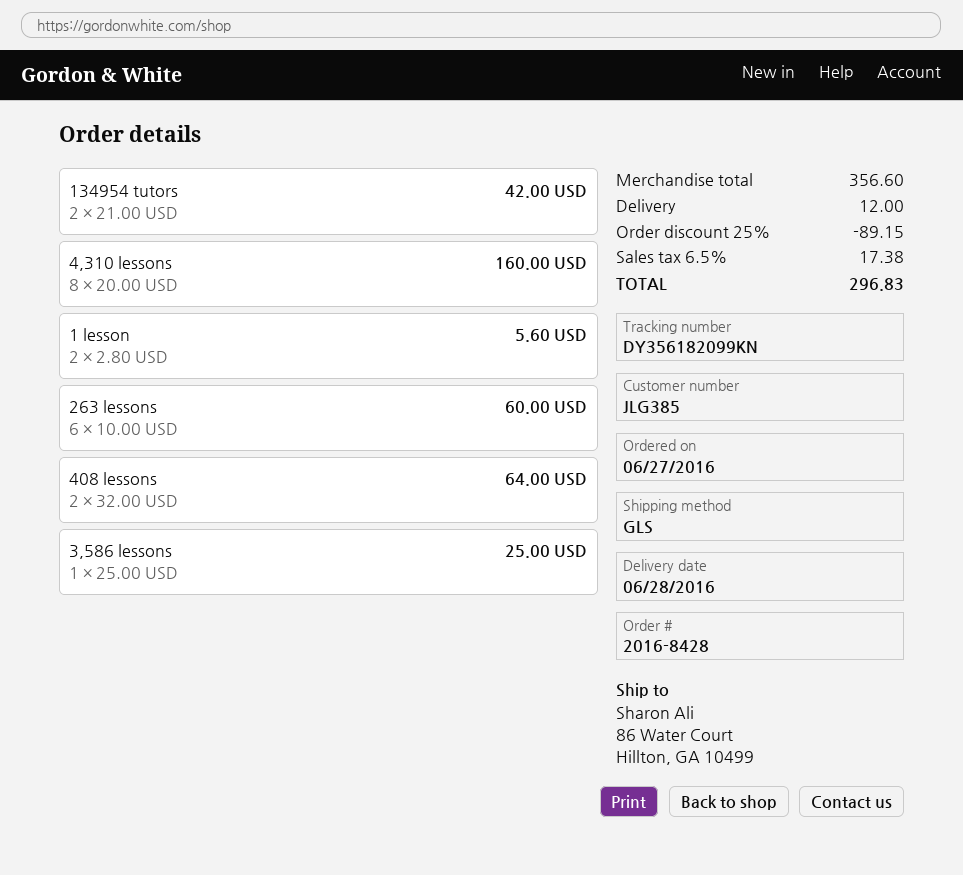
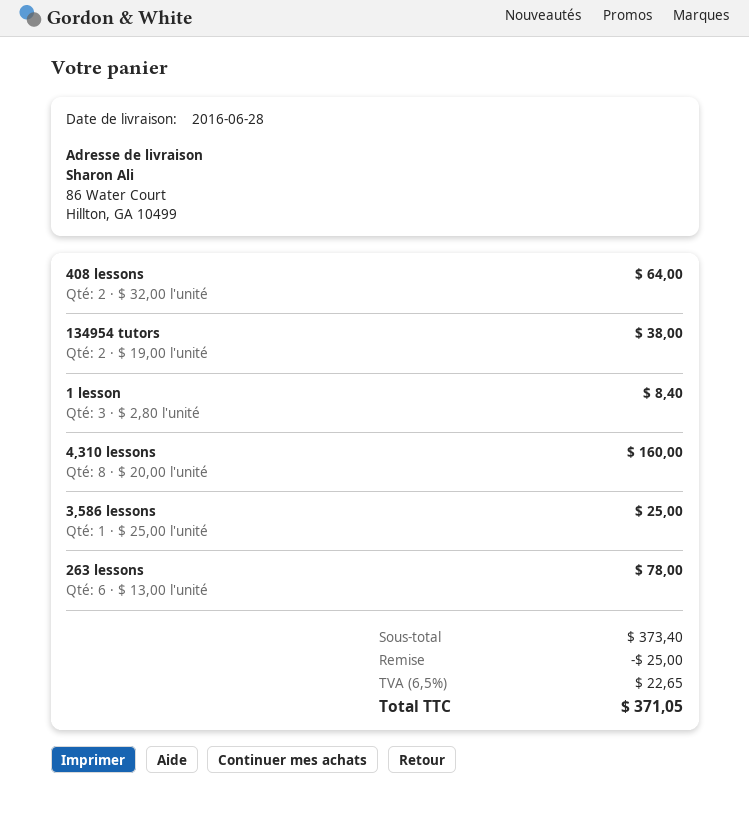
134954 tutors: 2 x 21.00 = 42.00 -> 2 x 19.00 = 38.00
1 lesson: 2 x 2.80 = 5.60 -> 3 x 2.80 = 8.40
263 lessons: 6 x 10.00 = 60.00 -> 6 x 13.00 = 78.00
subtotal: 356.60 -> 373.40
discount: 89.15 -> 25.00
shipping: 12.00 -> none
tax: 6.5% = 17.38 -> 6.5% = 22.65
total: 296.83 -> 371.05

